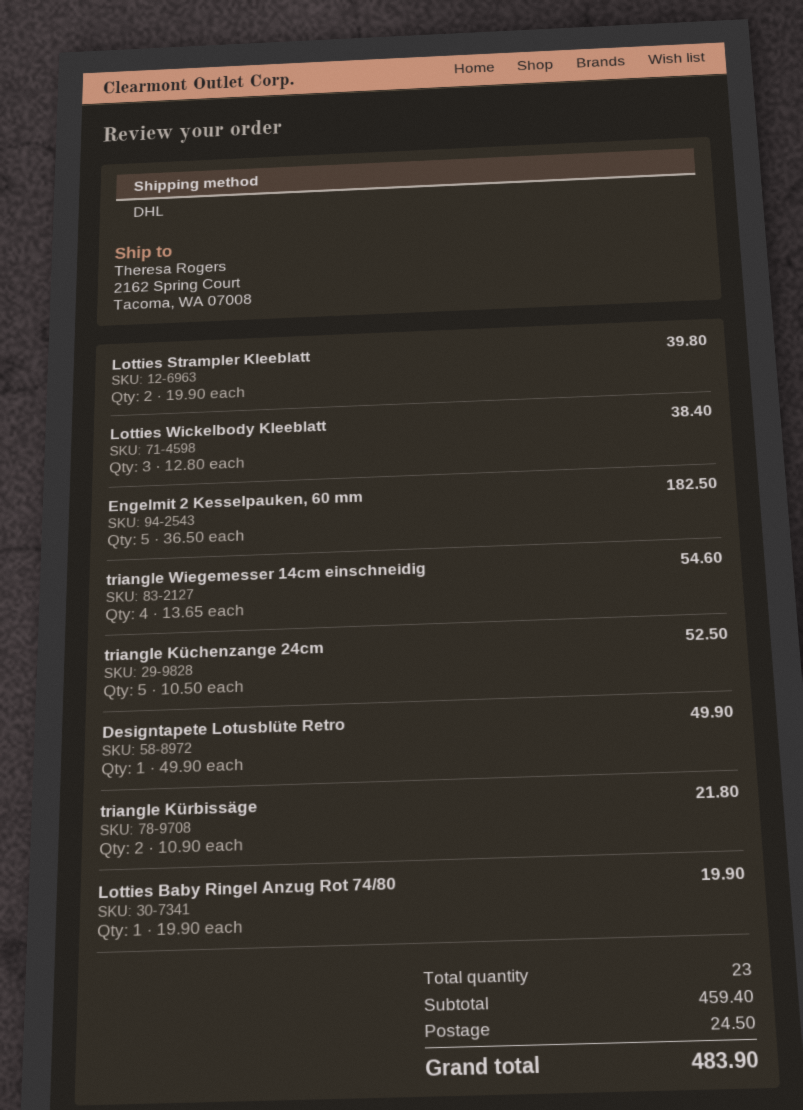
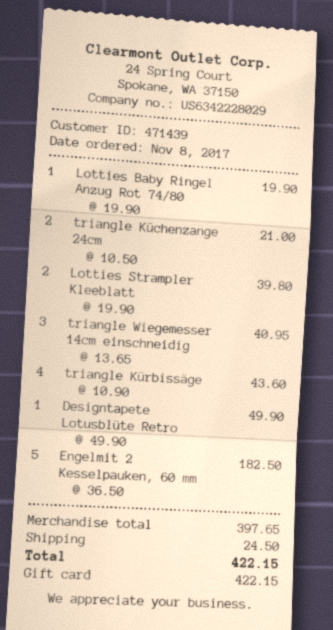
Lotties Wickelbody Kleeblatt: 3 x 12.80 = 38.40 -> none
triangle Wiegemesser 14cm einschneidig: 4 x 13.65 = 54.60 -> 3 x 13.65 = 40.95
triangle Küchenzange 24cm: 5 x 10.50 = 52.50 -> 2 x 10.50 = 21.00
triangle Kürbissäge: 2 x 10.90 = 21.80 -> 4 x 10.90 = 43.60
subtotal: 459.40 -> 397.65
total: 483.90 -> 422.15

